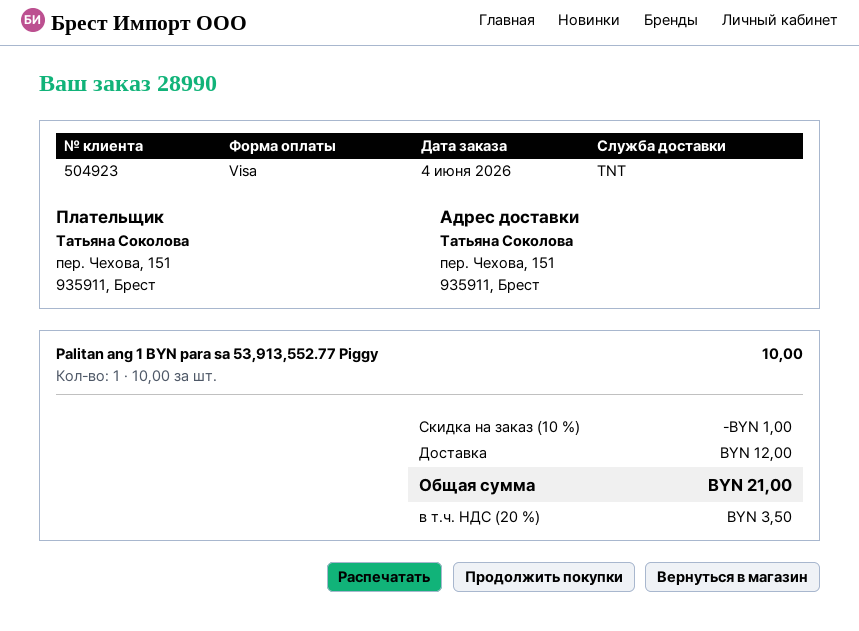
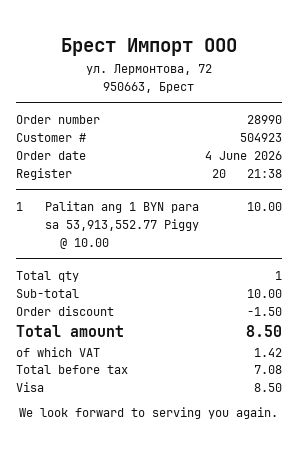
discount: 1.00 -> 1.50
shipping: 12.00 -> none
tax: 3.50 -> 1.42
total: 21.00 -> 8.50

